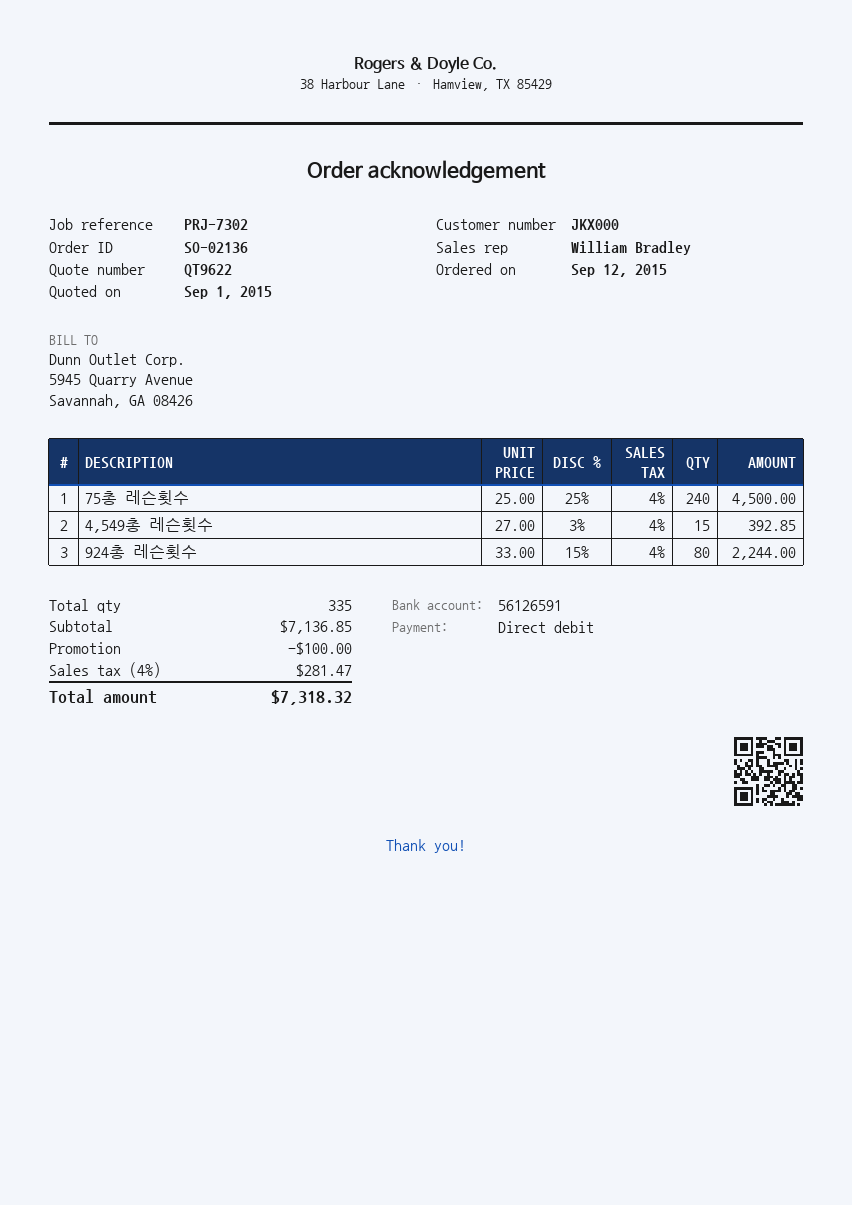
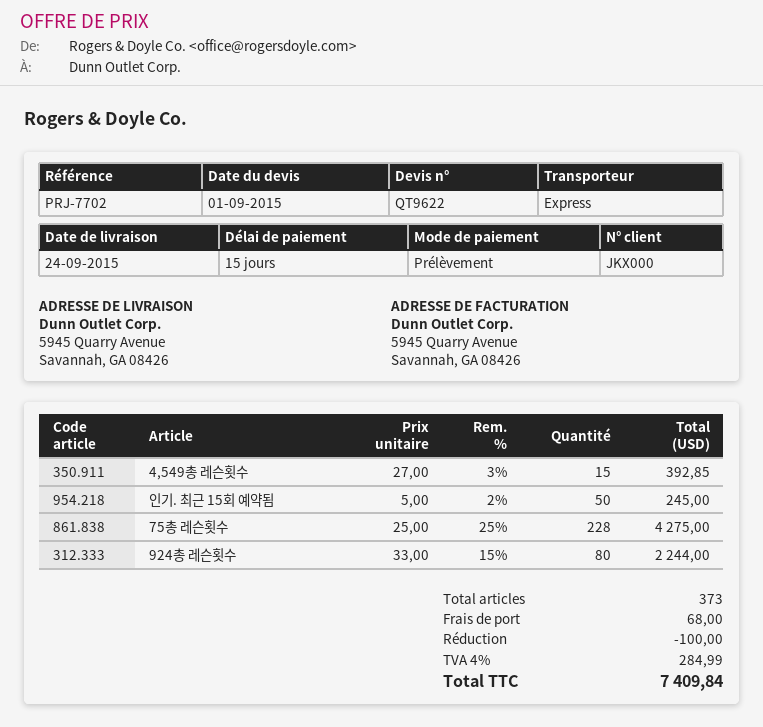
reference: PRJ-7302 -> PRJ-7702
75총 레슨횟수: 240 x 25.00 - 25% = 4500.00 -> 228 x 25.00 - 25% = 4275.00
인기. 최근 15회 예약됨: none -> 50 x 5.00 - 2% = 245.00
total quantity: 335 -> 373
shipping: none -> 68.00
tax: 4% = 281.47 -> 4% = 284.99
total: 7318.32 -> 7409.84

